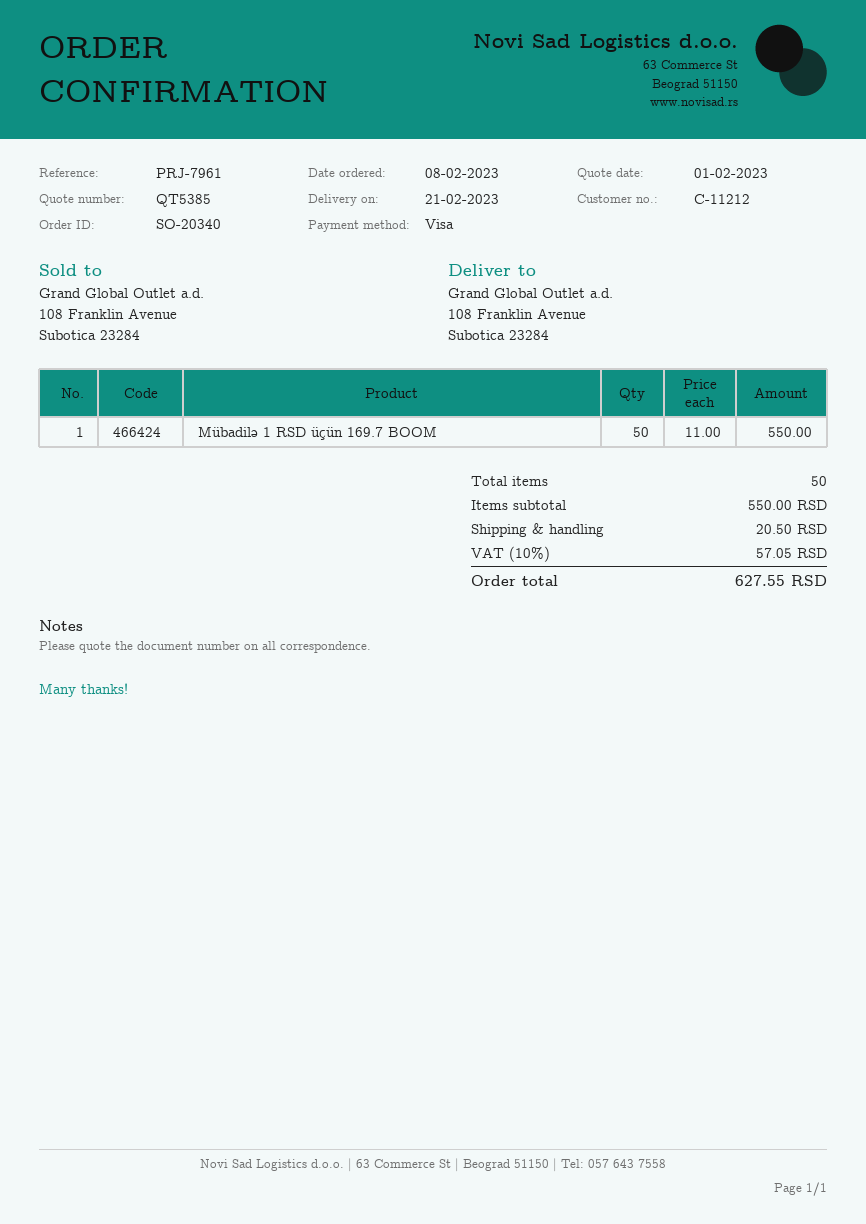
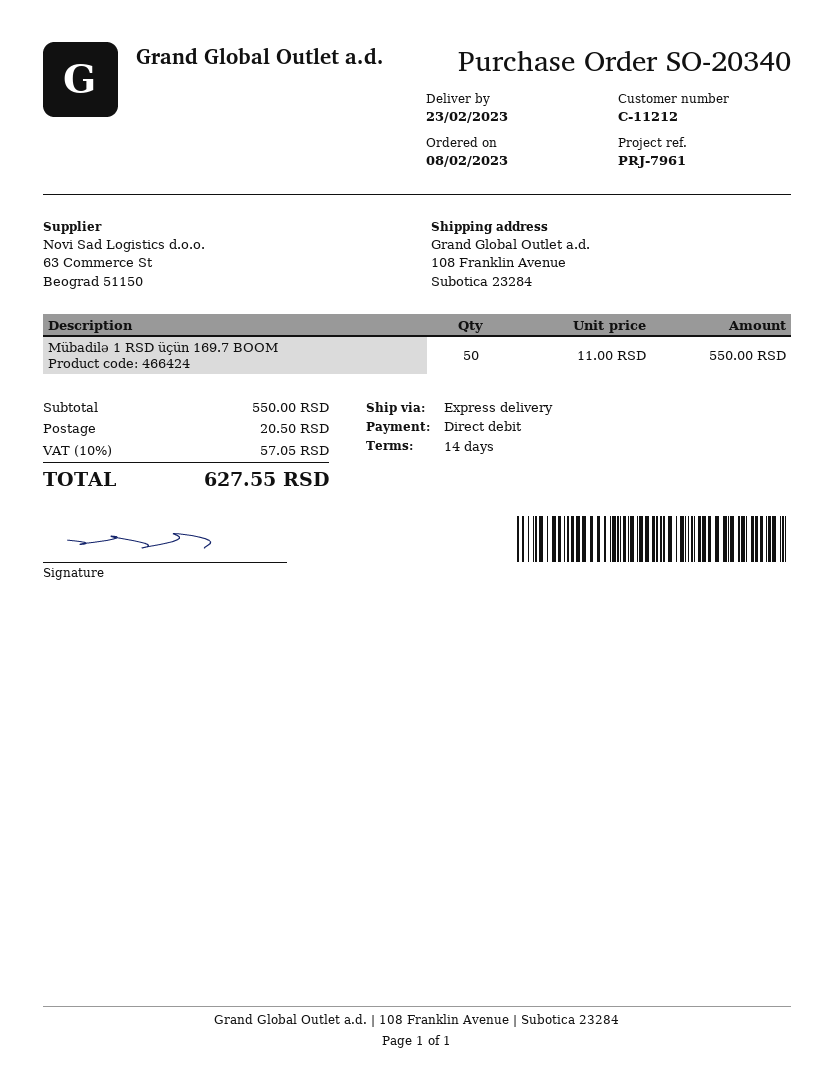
delivery date: 2023-02-21 -> 2023-02-23
payment method: Visa -> direct debit

